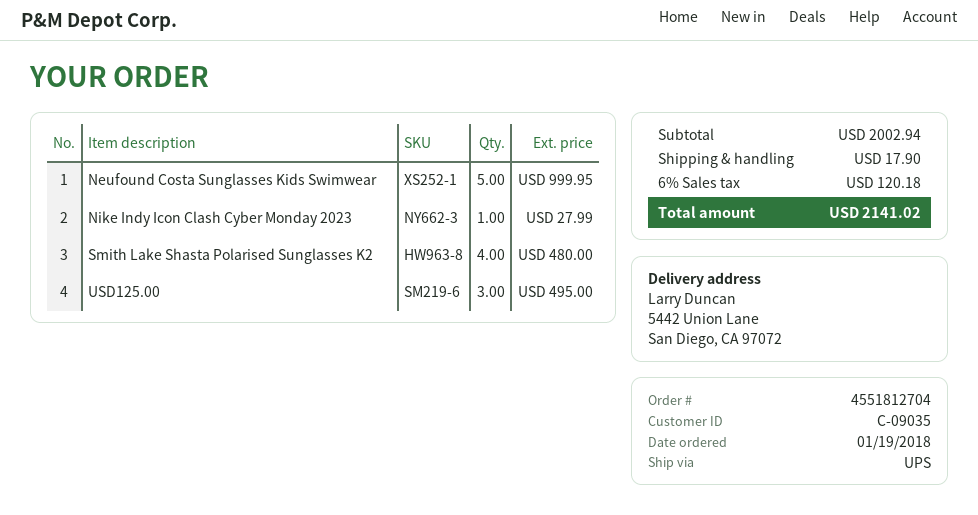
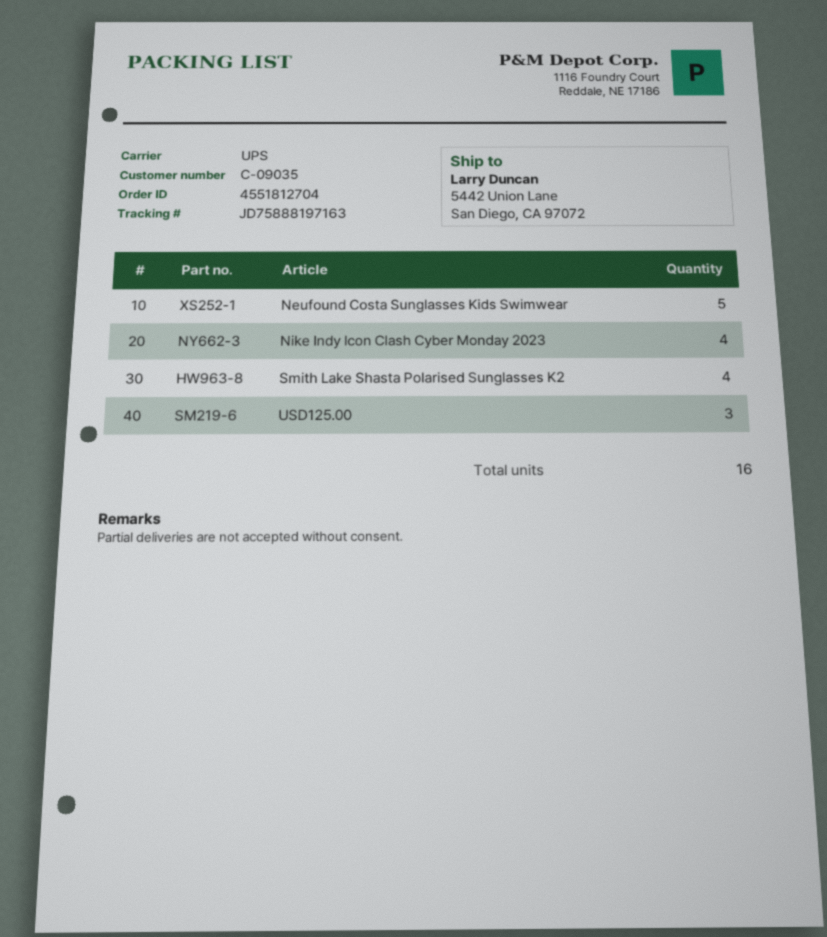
Nike Indy Icon Clash Cyber Monday 2023: 1 -> 4

